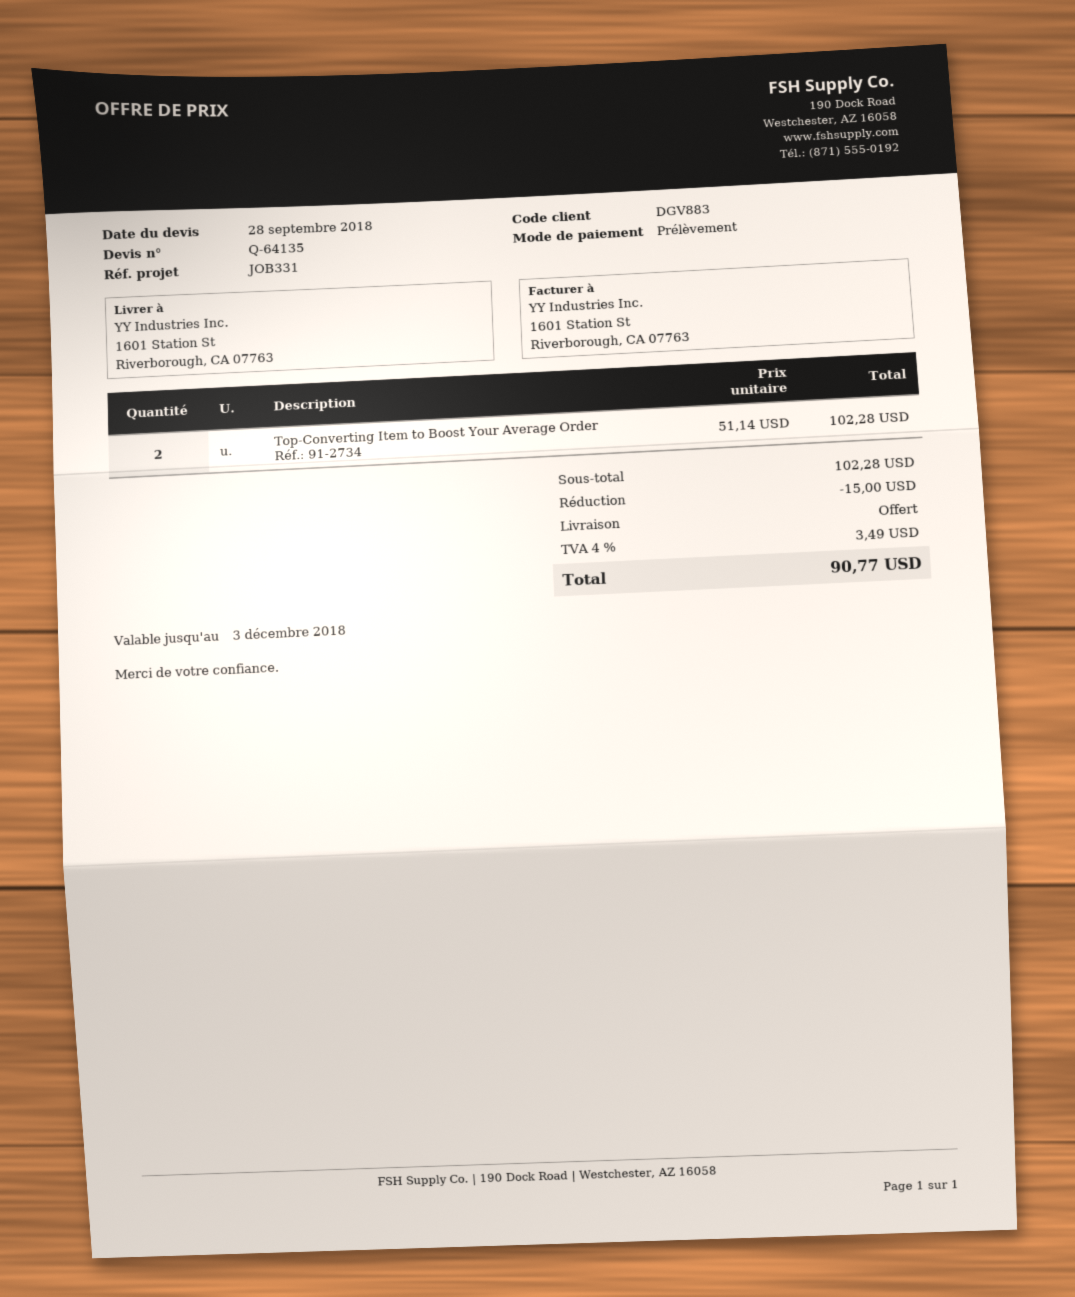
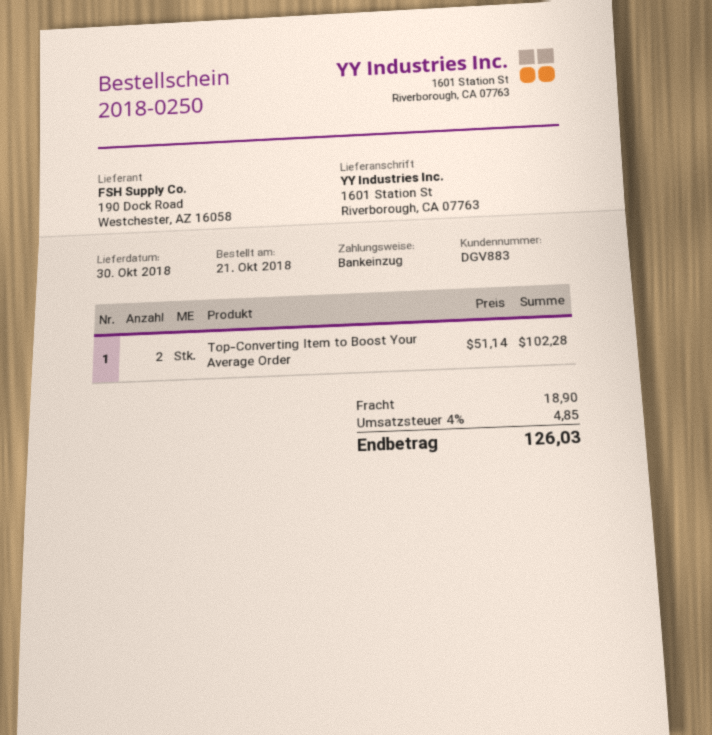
discount: 15.00 -> none
shipping: 0.00 -> 18.90
tax: 4% = 3.49 -> 4% = 4.85
total: 90.77 -> 126.03

